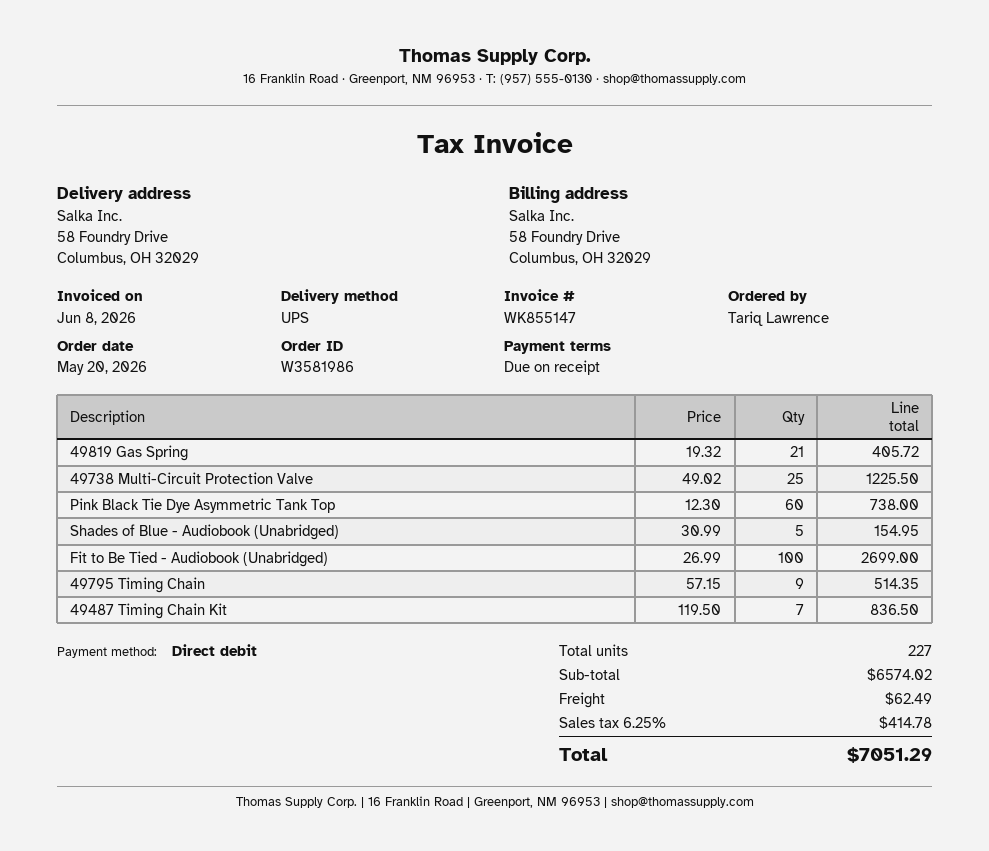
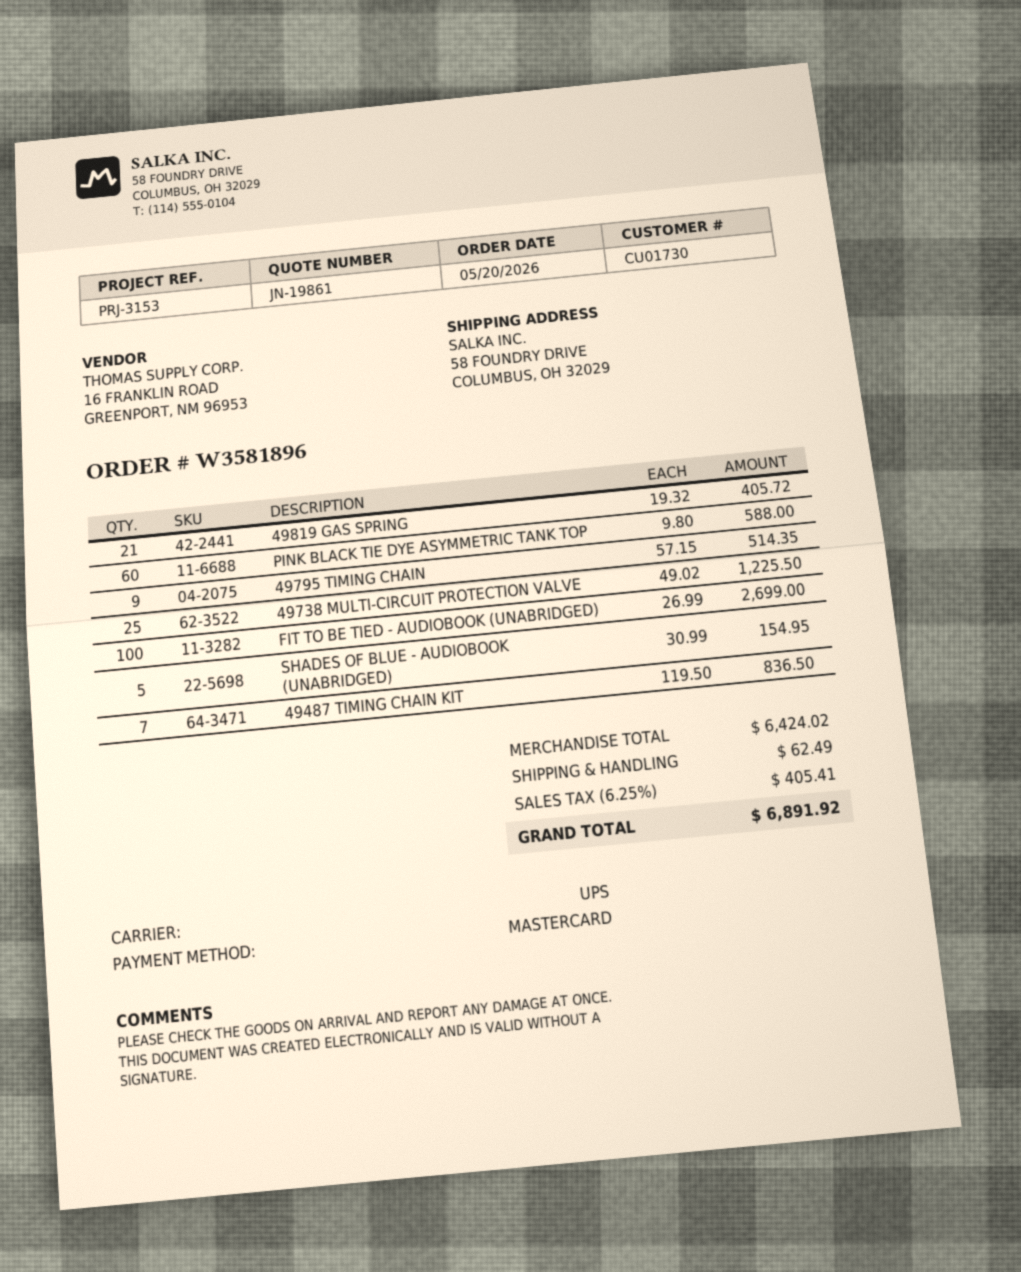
order number: W3581986 -> W3581896
payment method: direct debit -> Mastercard
Pink Black Tie Dye Asymmetric Tank Top: 60 x 12.30 = 738.00 -> 60 x 9.80 = 588.00
subtotal: 6574.02 -> 6424.02
tax: 6.25% = 414.78 -> 6.25% = 405.41
total: 7051.29 -> 6891.92

